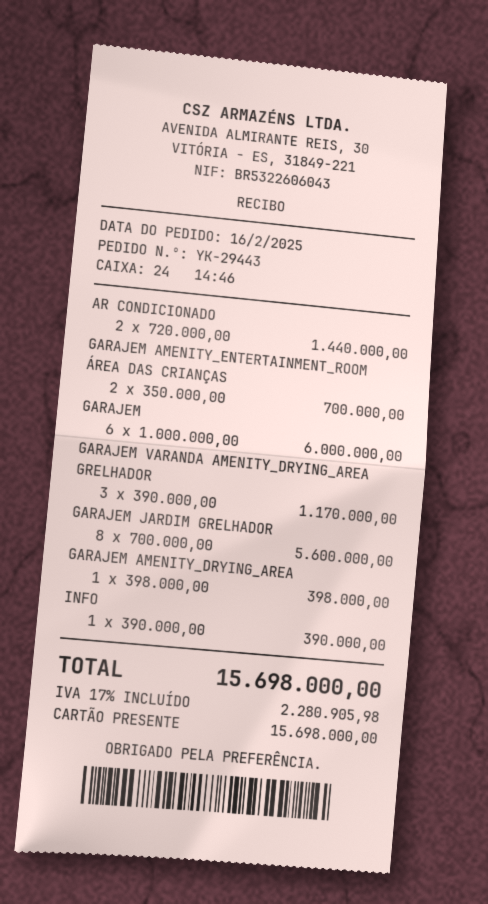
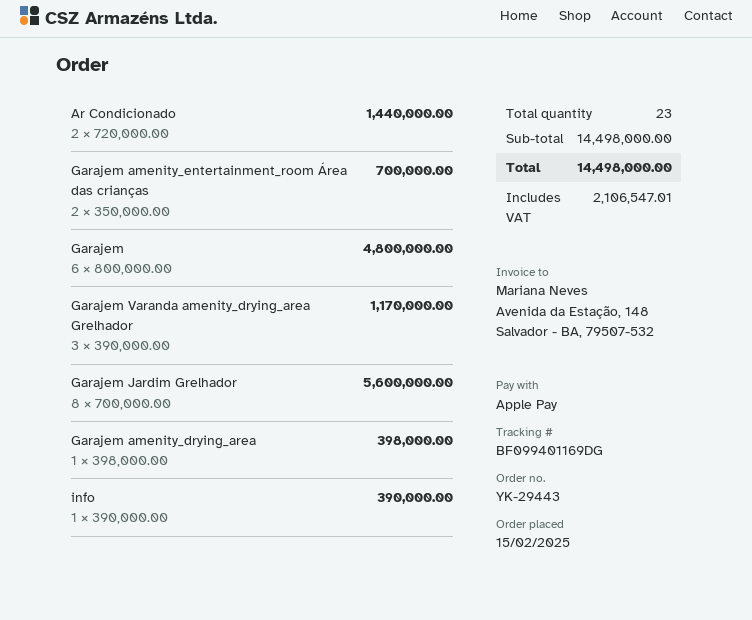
order date: 2025-02-16 -> 2025-02-15
payment method: gift card -> Apple Pay
GARAJEM: 6 x 1000000.00 = 6000000.00 -> 6 x 800000.00 = 4800000.00
tax: 2280905.98 -> 2106547.01
total: 15698000.00 -> 14498000.00

